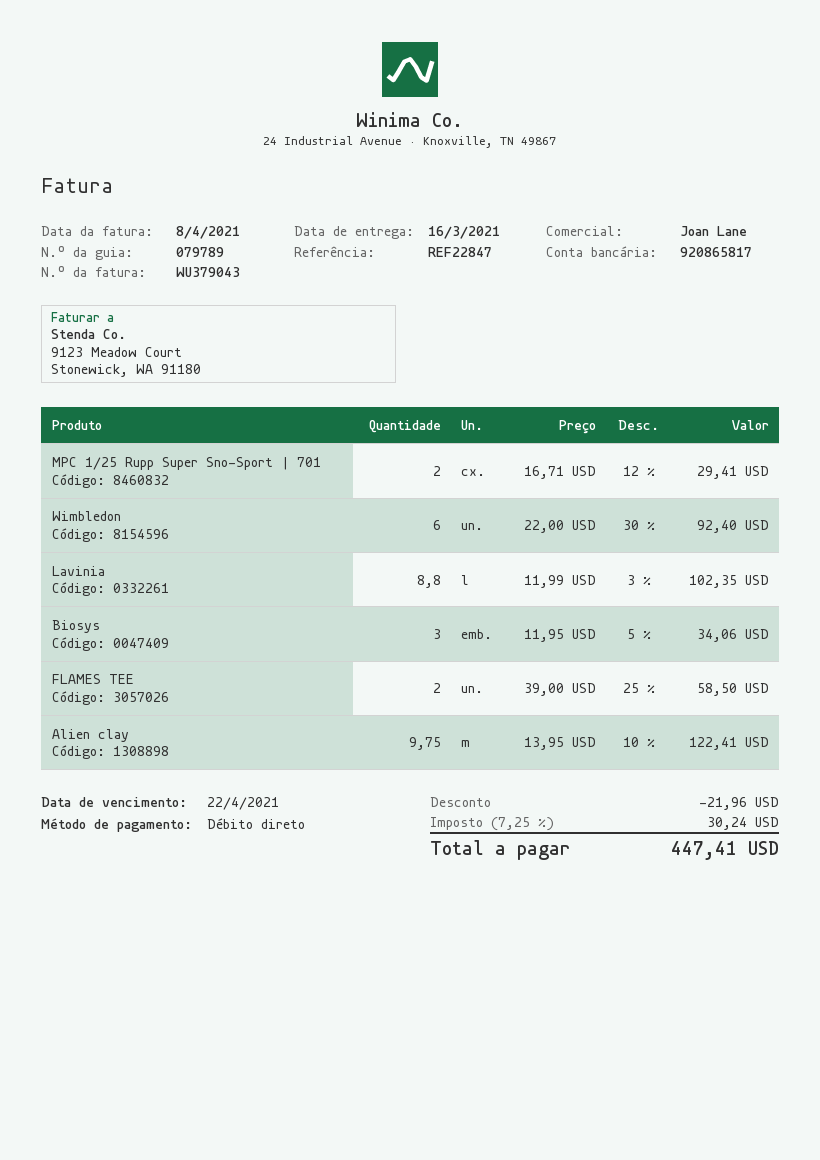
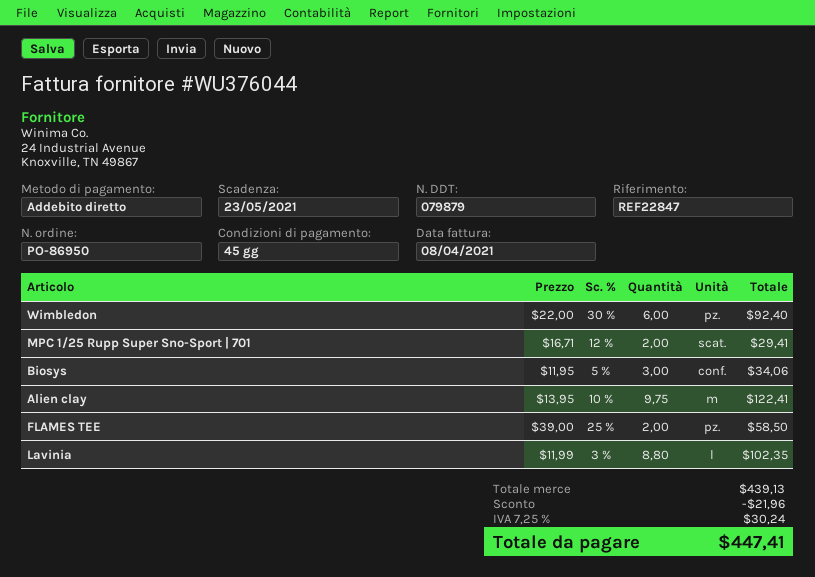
delivery note number: 079789 -> 079879
invoice number: WU379043 -> WU376044
due date: 2021-04-22 -> 2021-05-23

